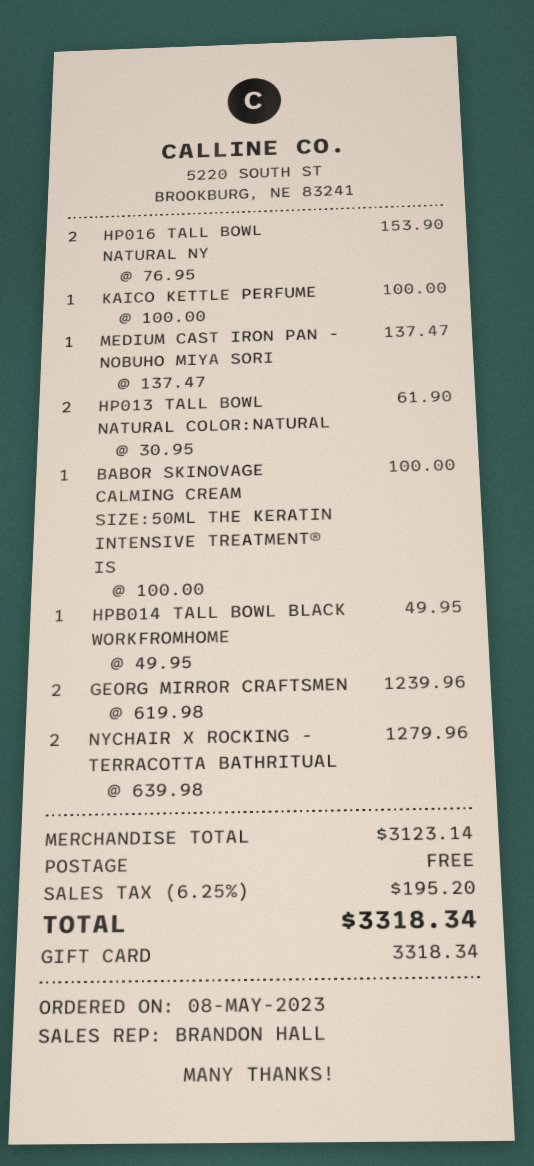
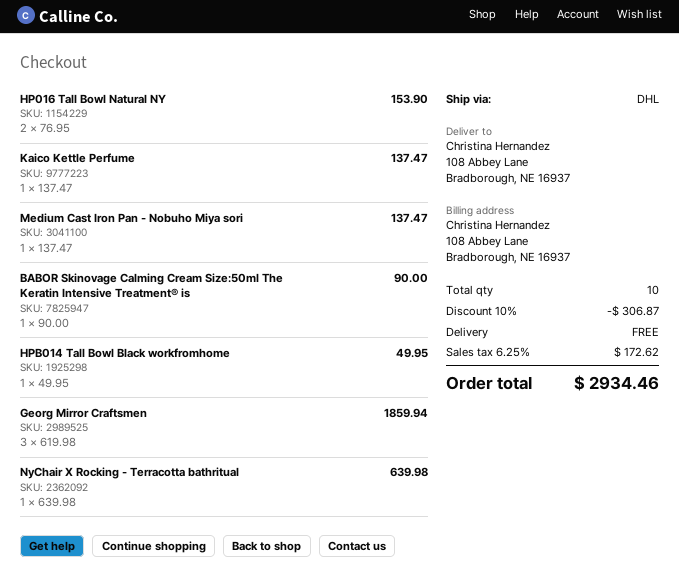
KAICO KETTLE PERFUME: 1 x 100.00 = 100.00 -> 1 x 137.47 = 137.47
HP013 TALL BOWL NATURAL COLOR:NATURAL: 2 x 30.95 = 61.90 -> none
BABOR SKINOVAGE CALMING CREAM SIZE:50ML THE KERATIN INTENSIVE TREATMENT® IS: 1 x 100.00 = 100.00 -> 1 x 90.00 = 90.00
GEORG MIRROR CRAFTSMEN: 2 x 619.98 = 1239.96 -> 3 x 619.98 = 1859.94
NYCHAIR X ROCKING - TERRACOTTA BATHRITUAL: 2 x 639.98 = 1279.96 -> 1 x 639.98 = 639.98
discount: none -> 10% = 306.87
tax: 6.25% = 195.20 -> 6.25% = 172.62
total: 3318.34 -> 2934.46

